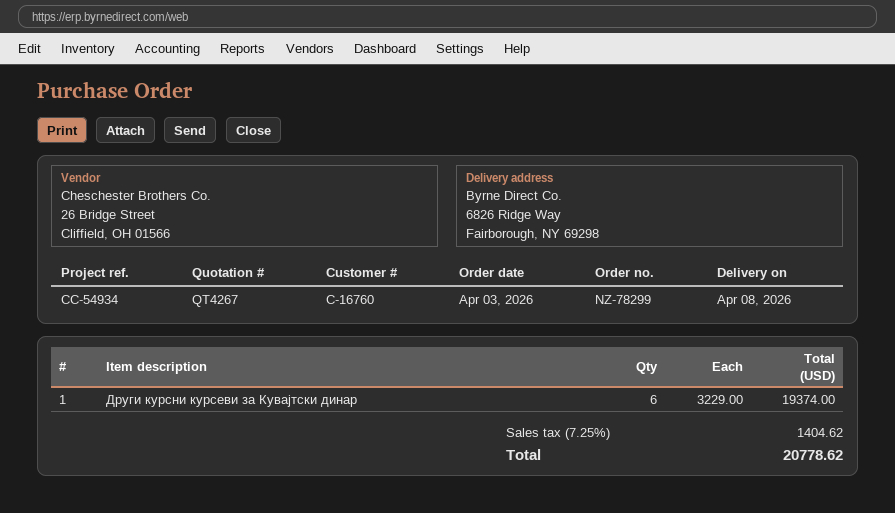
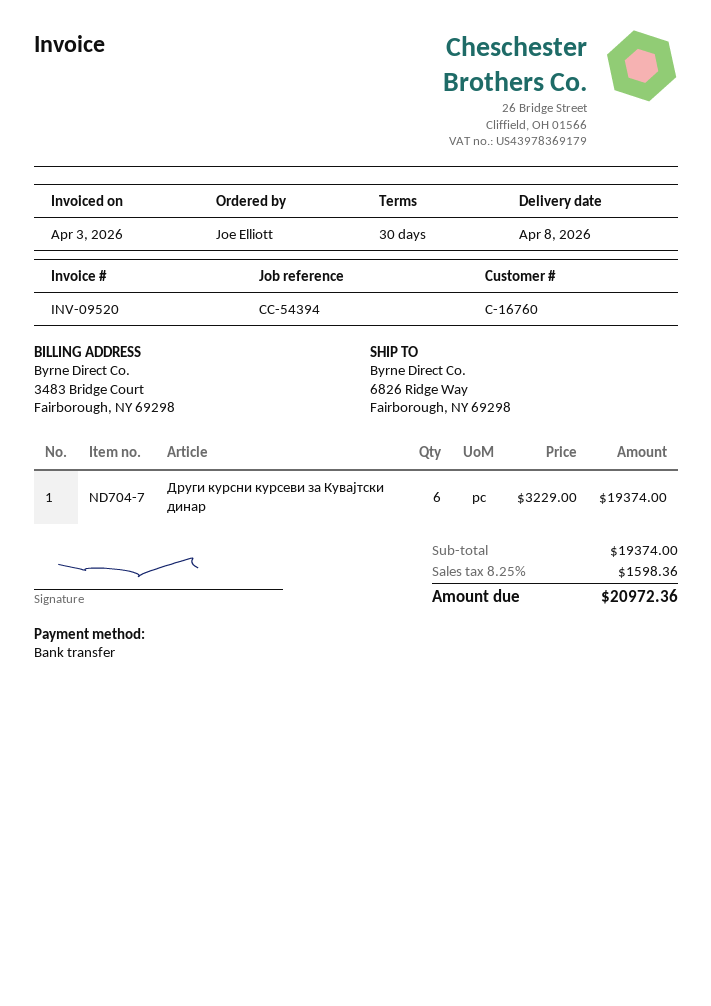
reference: CC-54934 -> CC-54394
tax: 7.25% = 1404.62 -> 8.25% = 1598.36
total: 20778.62 -> 20972.36

